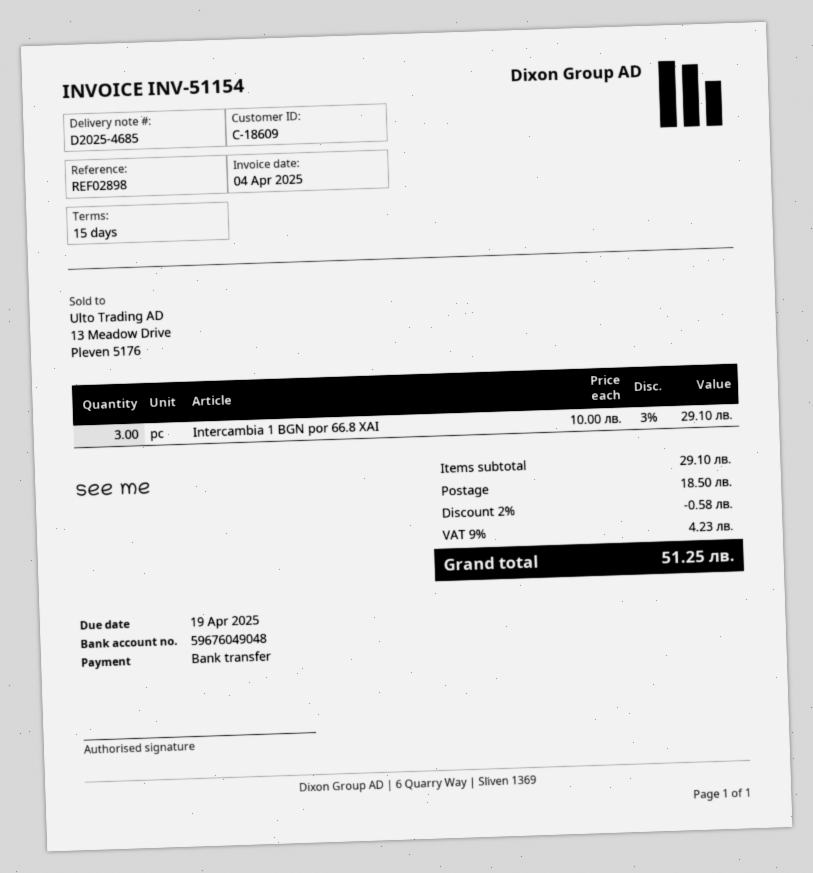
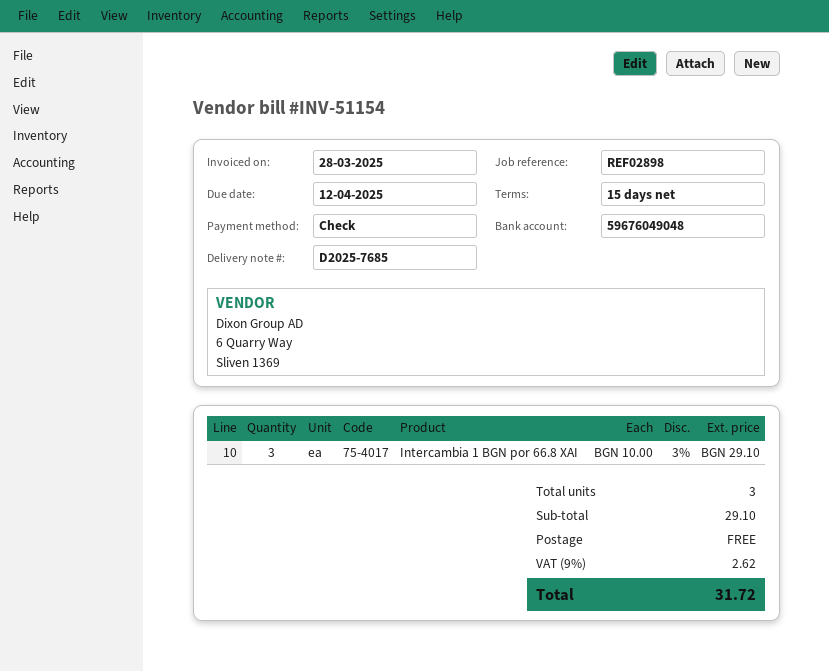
delivery note number: D2025-4685 -> D2025-7685
invoice date: 2025-04-04 -> 2025-03-28
due date: 2025-04-19 -> 2025-04-12
payment method: bank transfer -> cheque
discount: 2% = 0.58 -> none
shipping: 18.50 -> 0.00
tax: 9% = 4.23 -> 9% = 2.62
total: 51.25 -> 31.72

